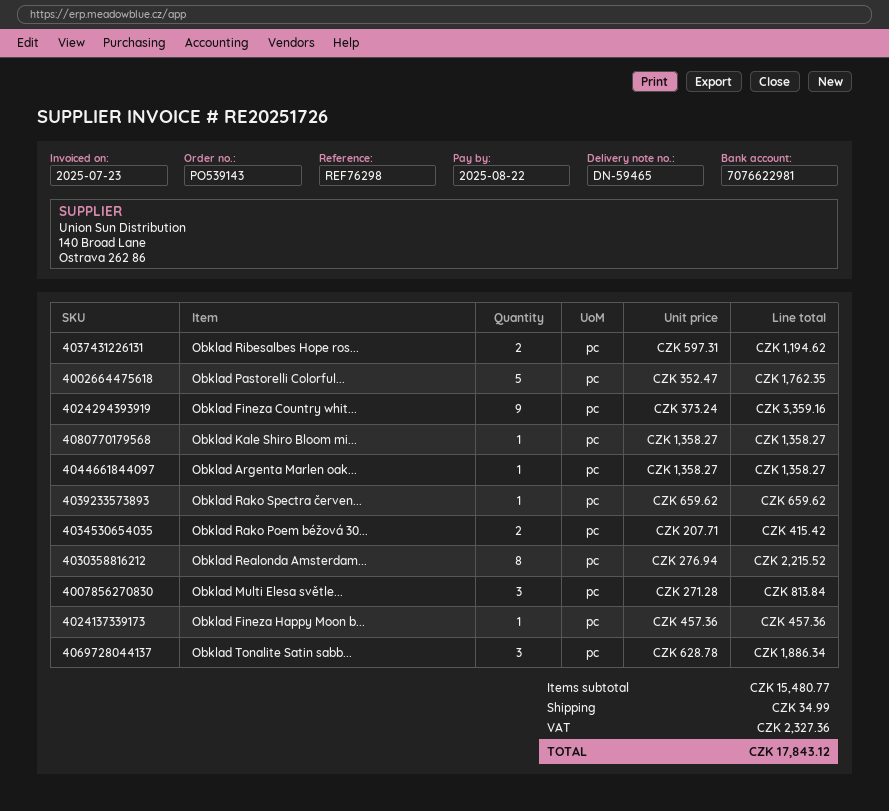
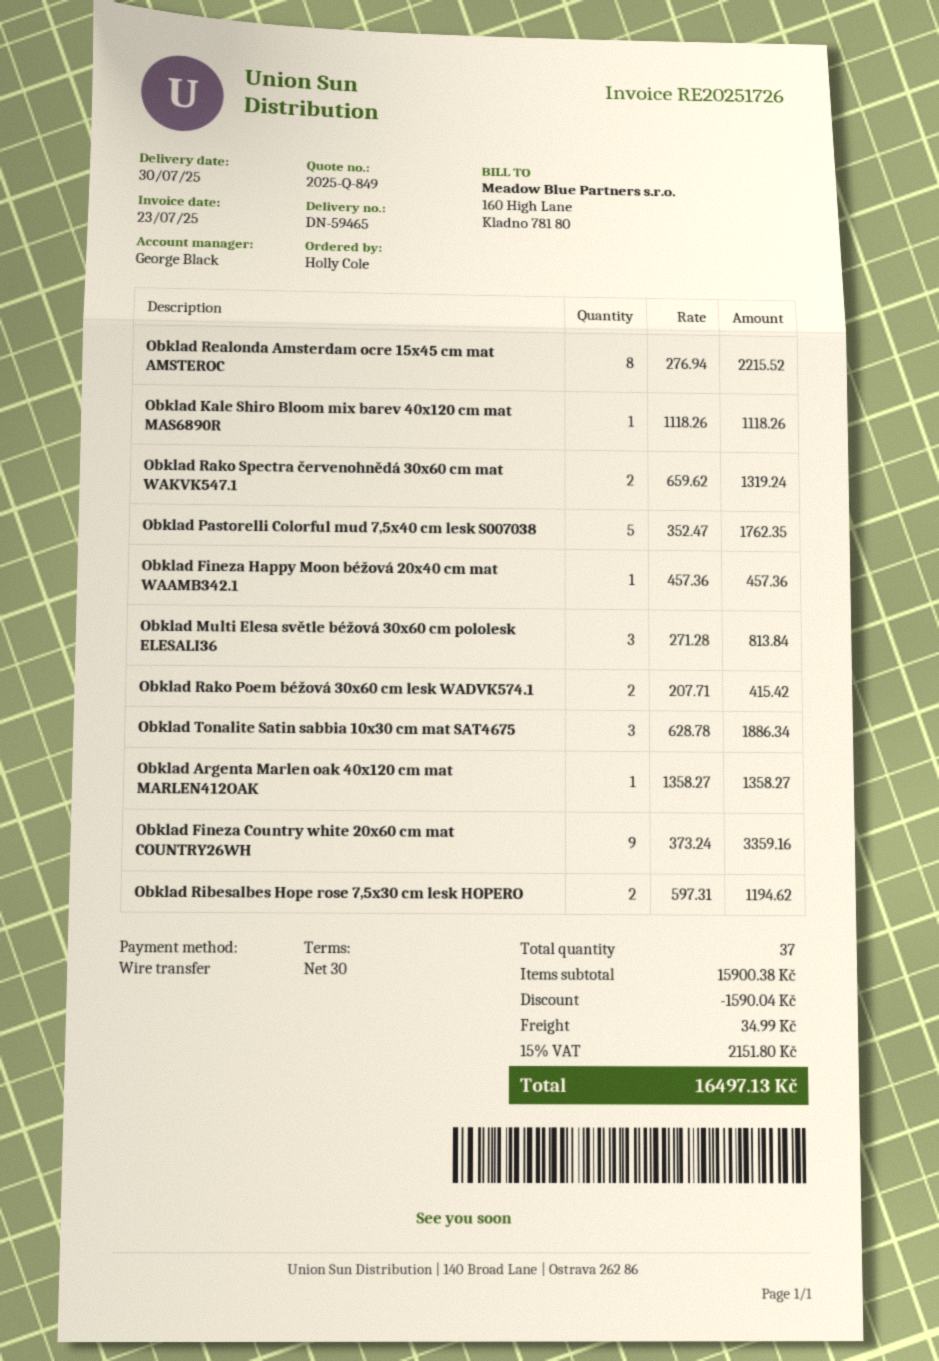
Obklad Kale Shiro Bloom mi...: 1 x 1358.27 = 1358.27 -> 1 x 1118.26 = 1118.26
Obklad Rako Spectra červen...: 1 x 659.62 = 659.62 -> 2 x 659.62 = 1319.24
subtotal: 15480.77 -> 15900.38
discount: none -> 1590.04
tax: 2327.36 -> 2151.80
total: 17843.12 -> 16497.13

